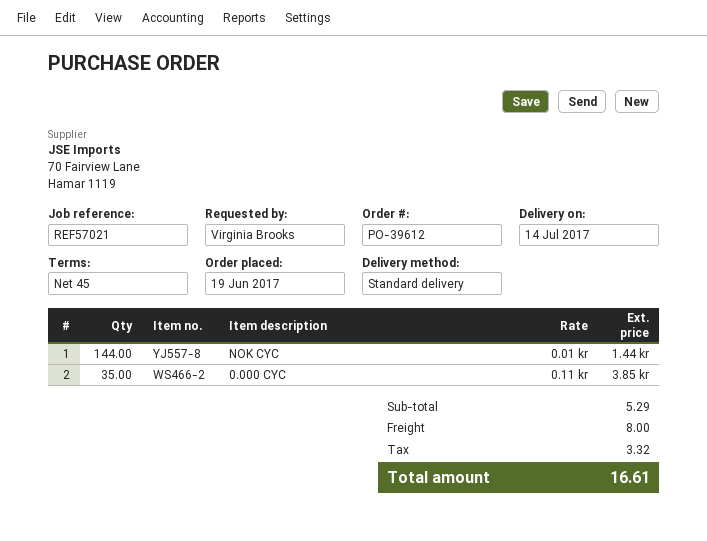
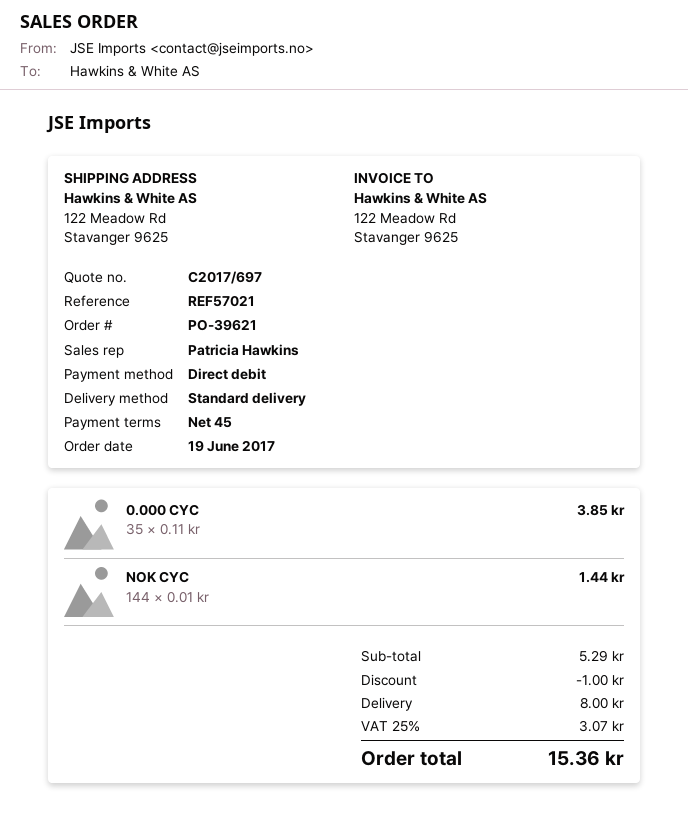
order number: PO-39612 -> PO-39621
discount: none -> 1.00
tax: 3.32 -> 3.07
total: 16.61 -> 15.36

